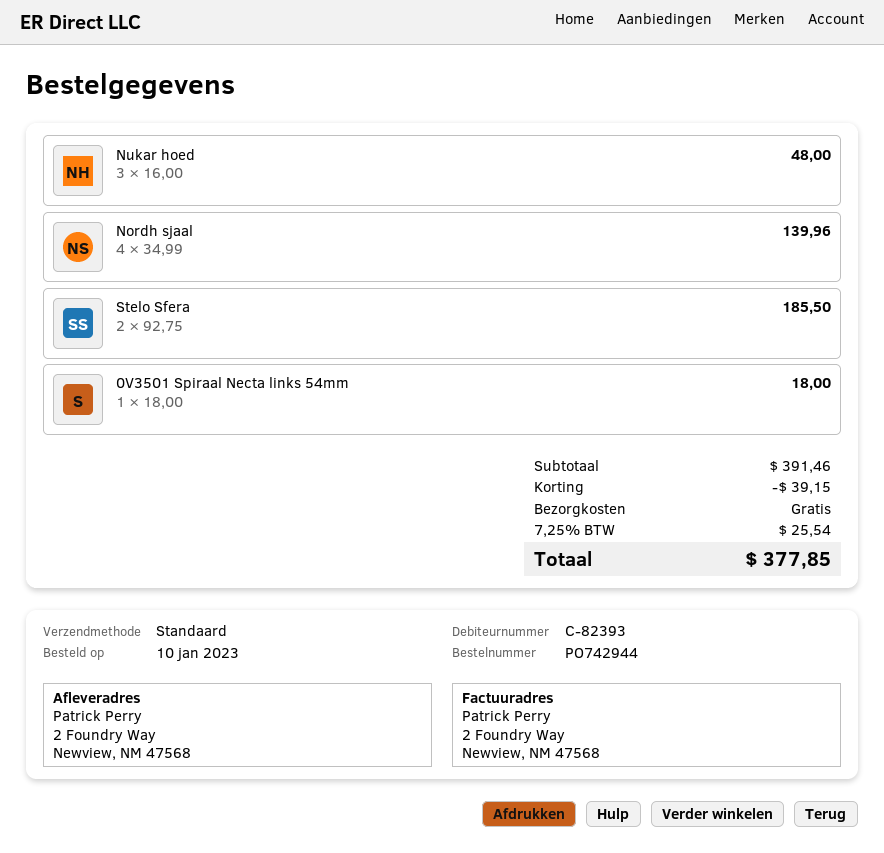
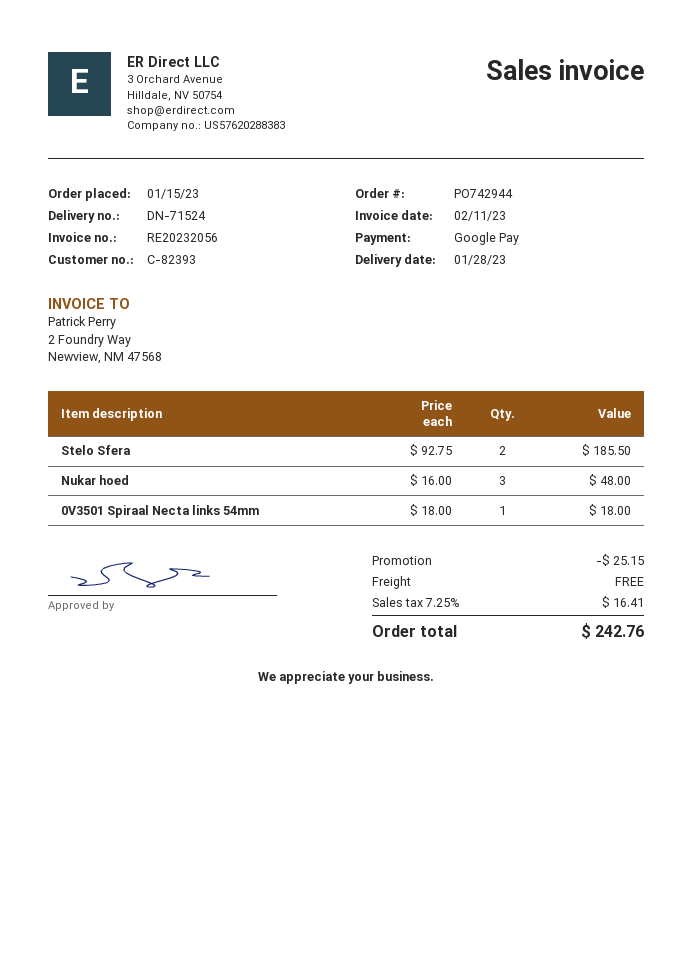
order date: 2023-01-10 -> 2023-01-15
Nordh sjaal: 4 x 34.99 = 139.96 -> none
discount: 39.15 -> 25.15
tax: 7.25% = 25.54 -> 7.25% = 16.41
total: 377.85 -> 242.76

